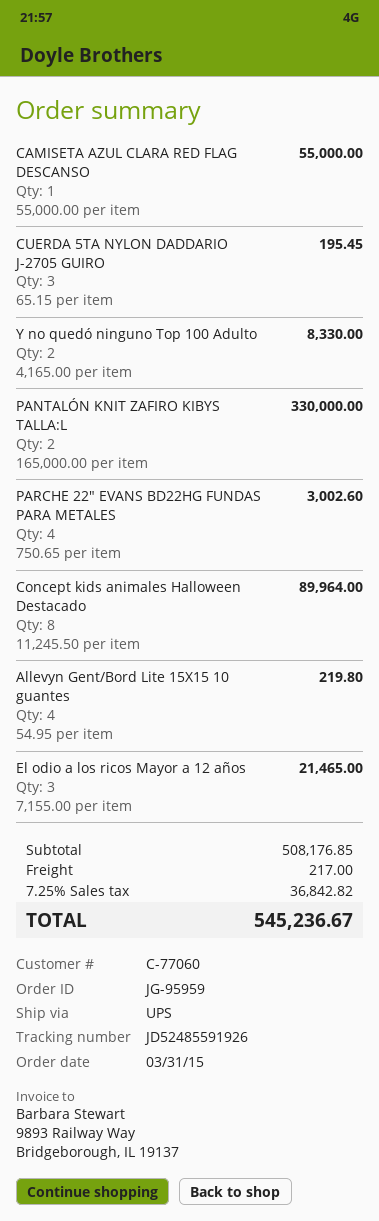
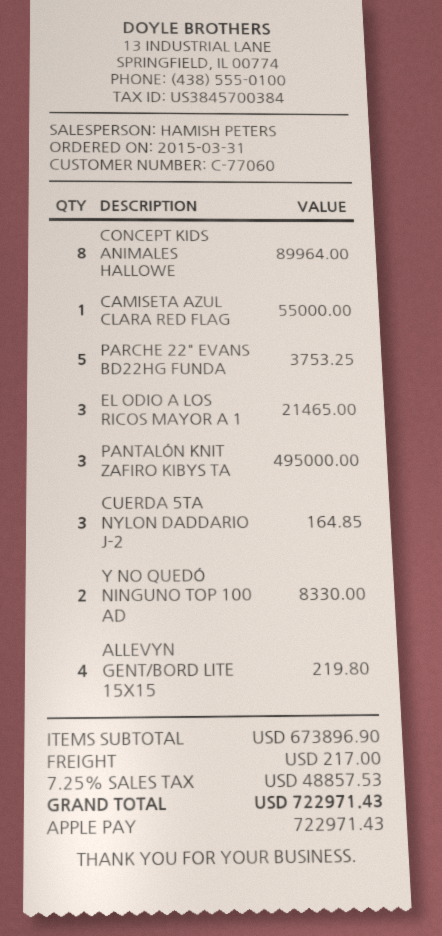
CUERDA 5TA NYLON DADDARIO J-2705 GUIRO: 3 for 195.45 -> 3 for 164.85
PANTALÓN KNIT ZAFIRO KIBYS TALLA:L: 2 for 330000.00 -> 3 for 495000.00
PARCHE 22" EVANS BD22HG FUNDAS PARA METALES: 4 for 3002.60 -> 5 for 3753.25
subtotal: 508176.85 -> 673896.90
tax: 7.25% = 36842.82 -> 7.25% = 48857.53
total: 545236.67 -> 722971.43

